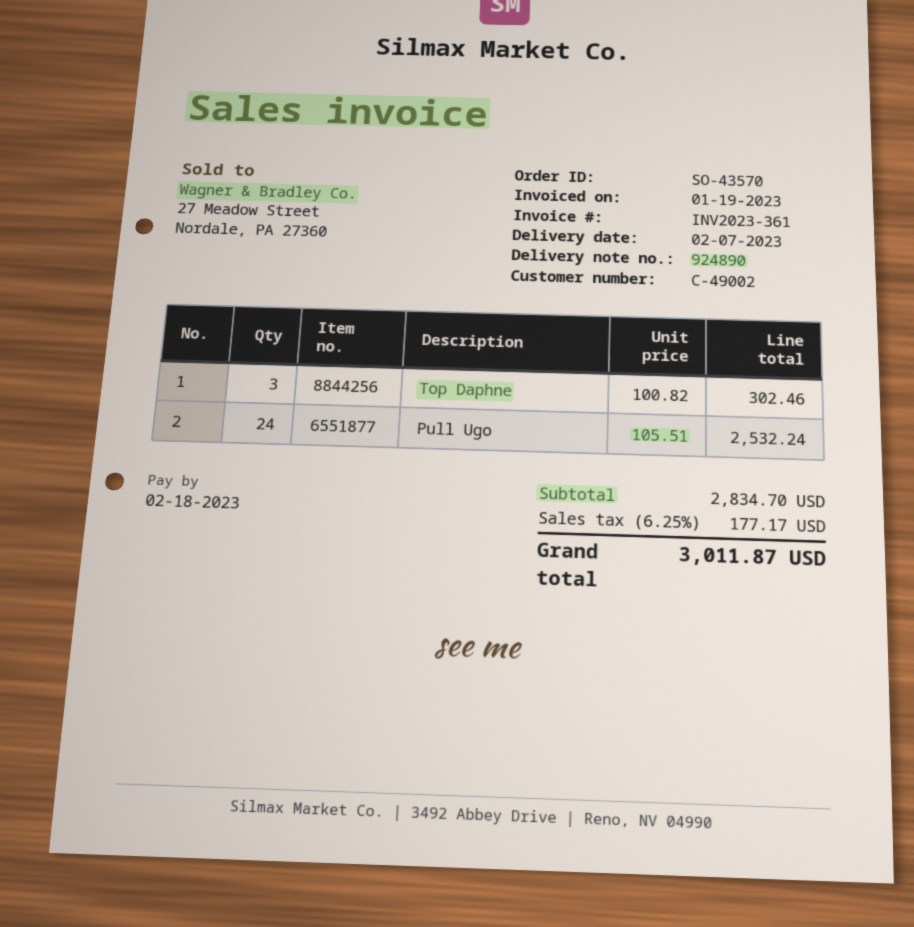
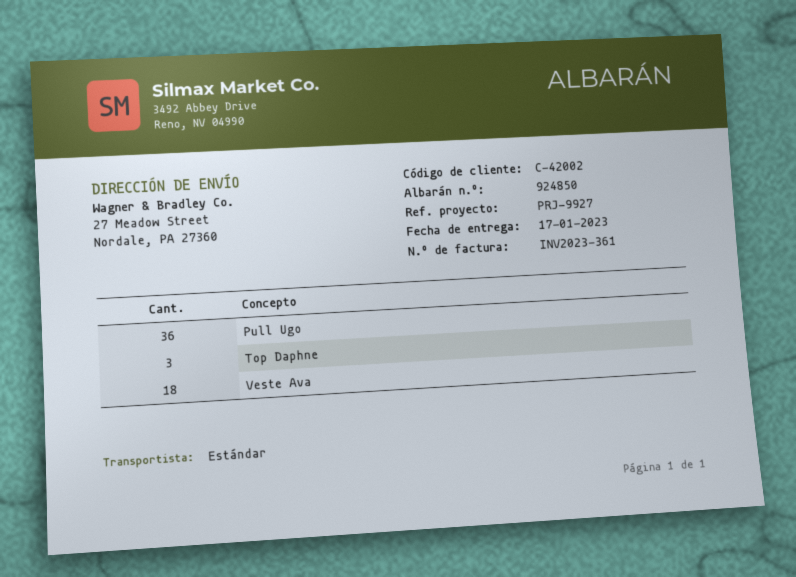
delivery note number: 924890 -> 924850
delivery date: 2023-02-07 -> 2023-01-17
customer number: C-49002 -> C-42002
Pull Ugo: 24 -> 36
Veste Ava: none -> 18

